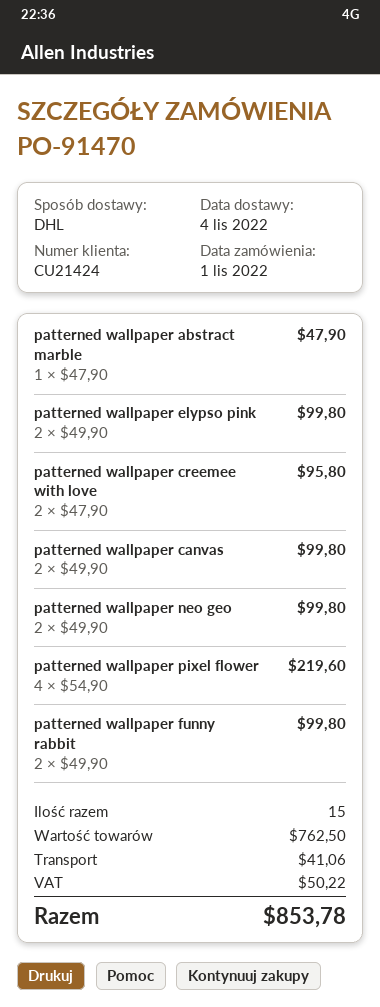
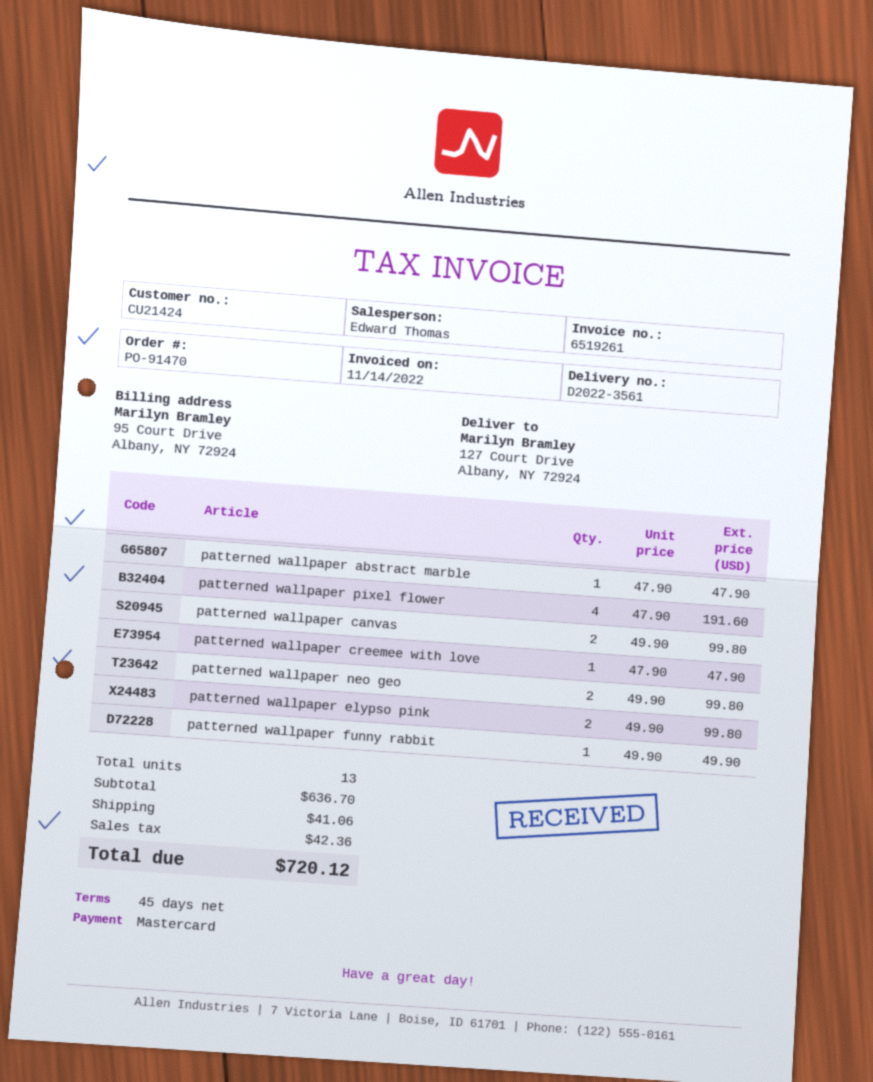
patterned wallpaper creemee with love: 2 x 47.90 = 95.80 -> 1 x 47.90 = 47.90
patterned wallpaper pixel flower: 4 x 54.90 = 219.60 -> 4 x 47.90 = 191.60
patterned wallpaper funny rabbit: 2 x 49.90 = 99.80 -> 1 x 49.90 = 49.90
total quantity: 15 -> 13
subtotal: 762.50 -> 636.70
tax: 50.22 -> 42.36
total: 853.78 -> 720.12

